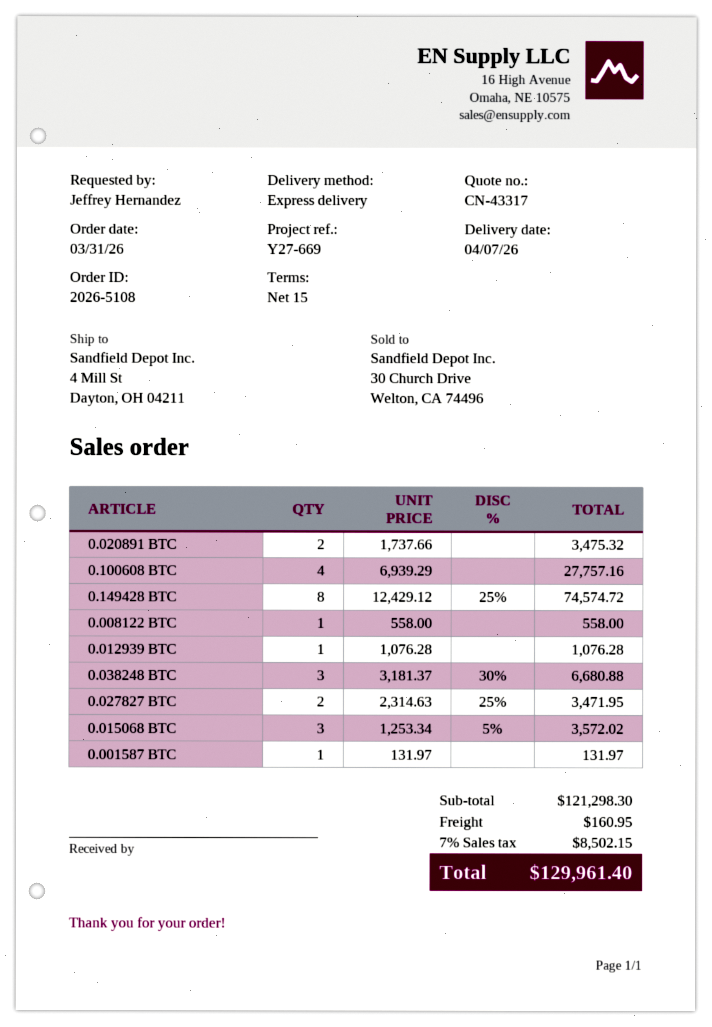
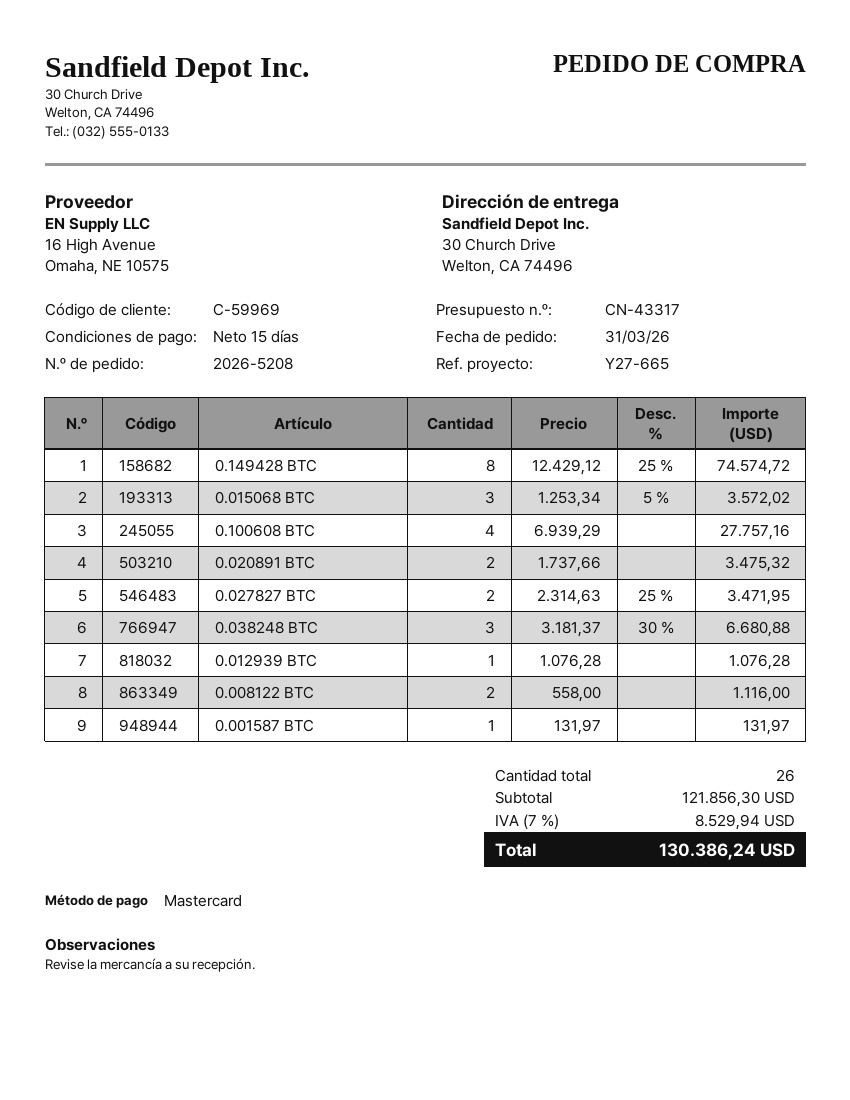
order number: 2026-5108 -> 2026-5208
reference: Y27-669 -> Y27-665
ship to: 4 Mill St, Dayton, OH 04211 -> 30 Church Drive, Welton, CA 74496
0.008122 BTC: 1 x 558.00 = 558.00 -> 2 x 558.00 = 1116.00
subtotal: 121298.30 -> 121856.30
shipping: 160.95 -> none
tax: 7% = 8502.15 -> 7% = 8529.94
total: 129961.40 -> 130386.24

